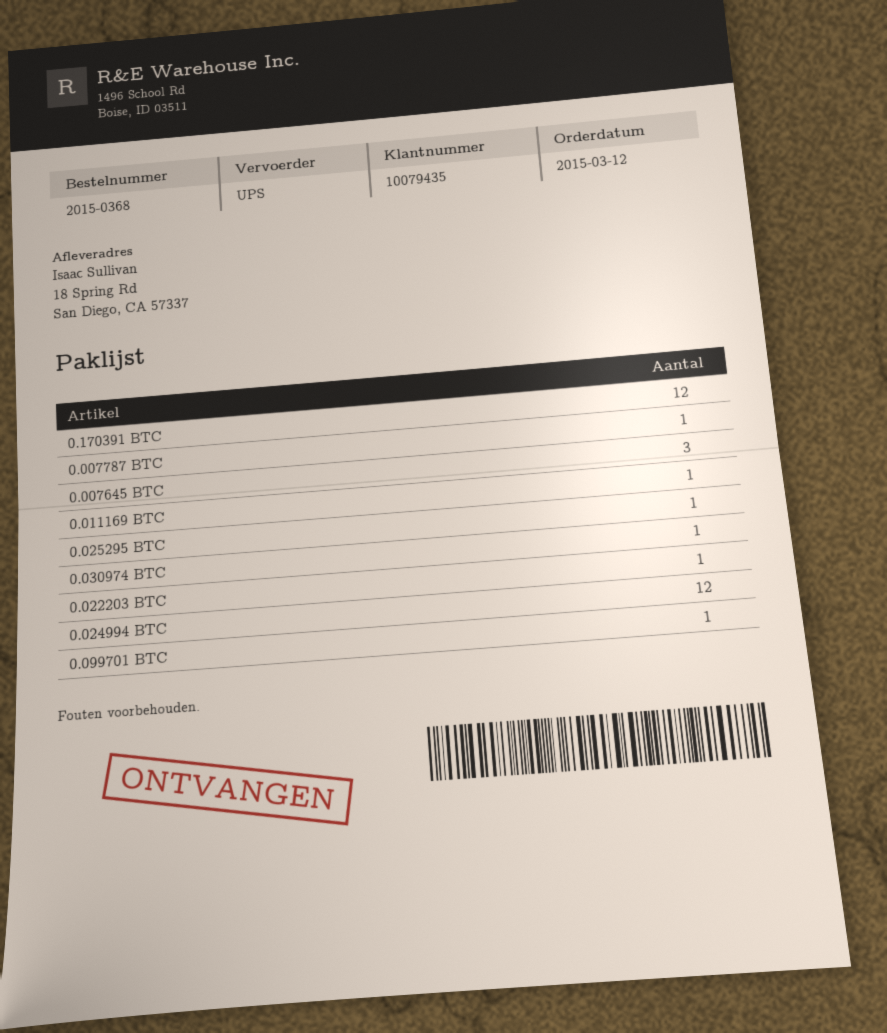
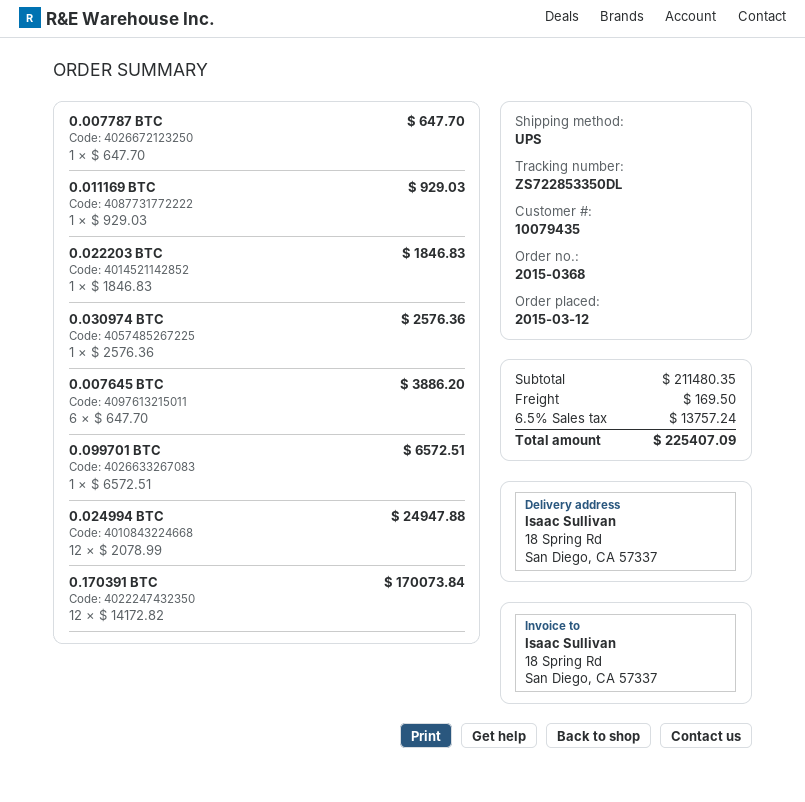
0.007645 BTC: 3 -> 6
0.025295 BTC: 1 -> none

